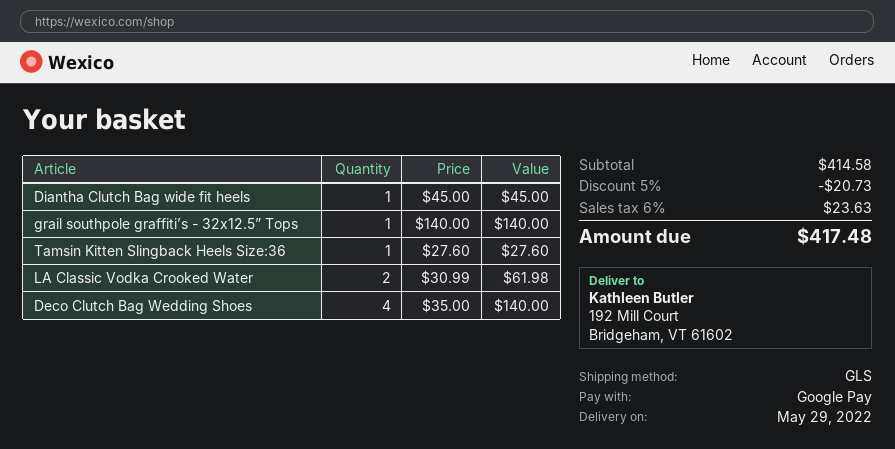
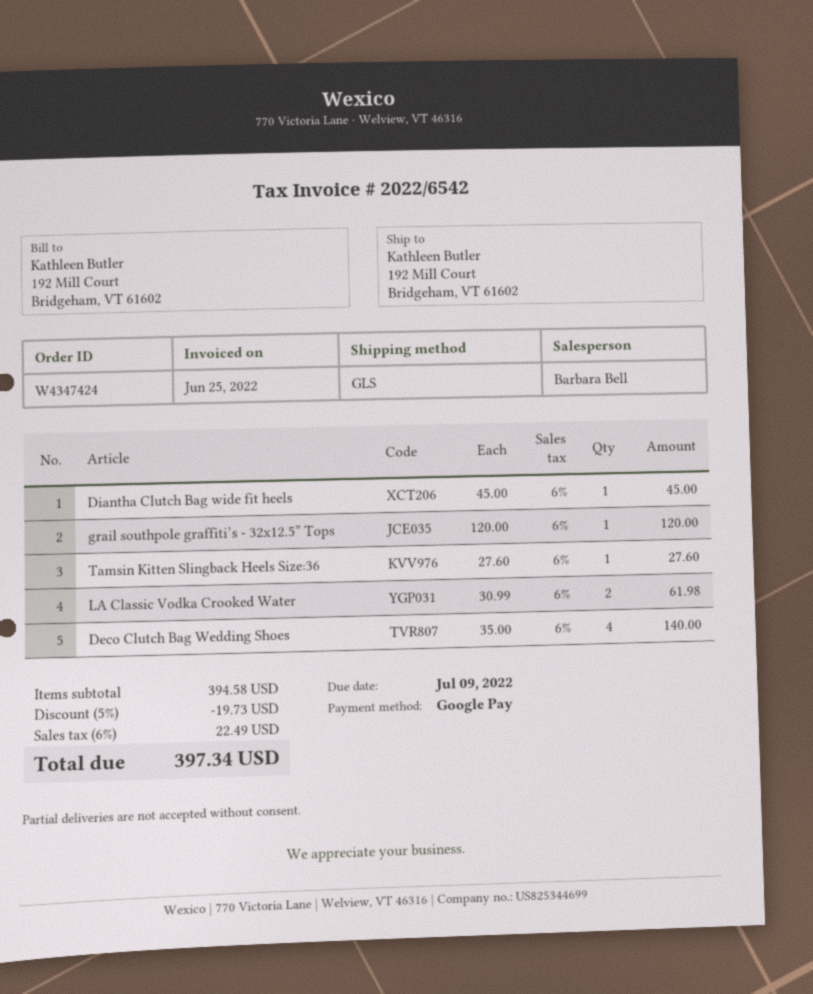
grail southpole graffiti’s - 32x12.5” Tops: 1 x 140.00 = 140.00 -> 1 x 120.00 = 120.00
subtotal: 414.58 -> 394.58
discount: 5% = 20.73 -> 5% = 19.73
tax: 6% = 23.63 -> 6% = 22.49
total: 417.48 -> 397.34

